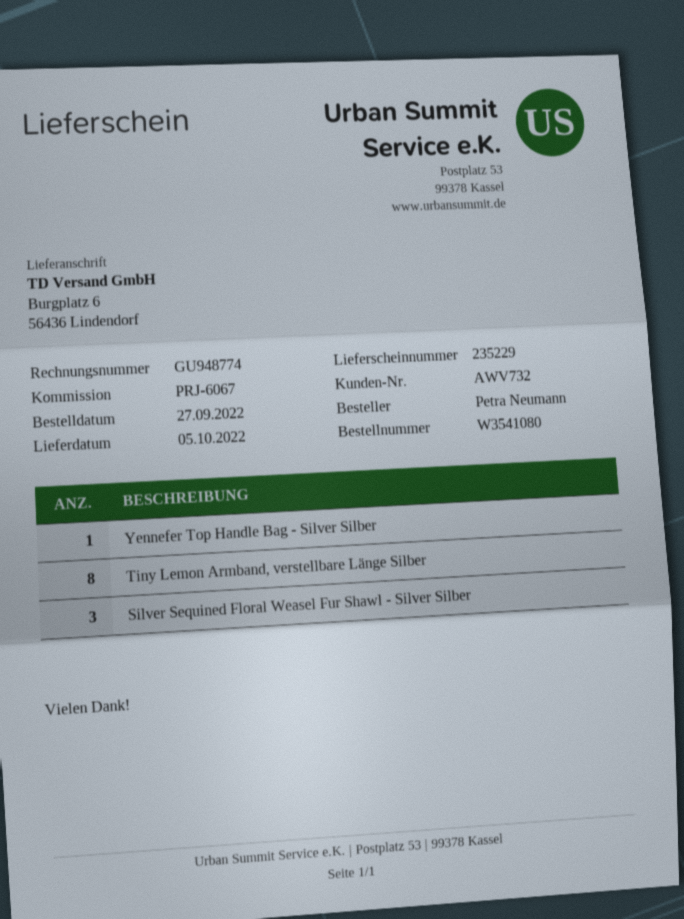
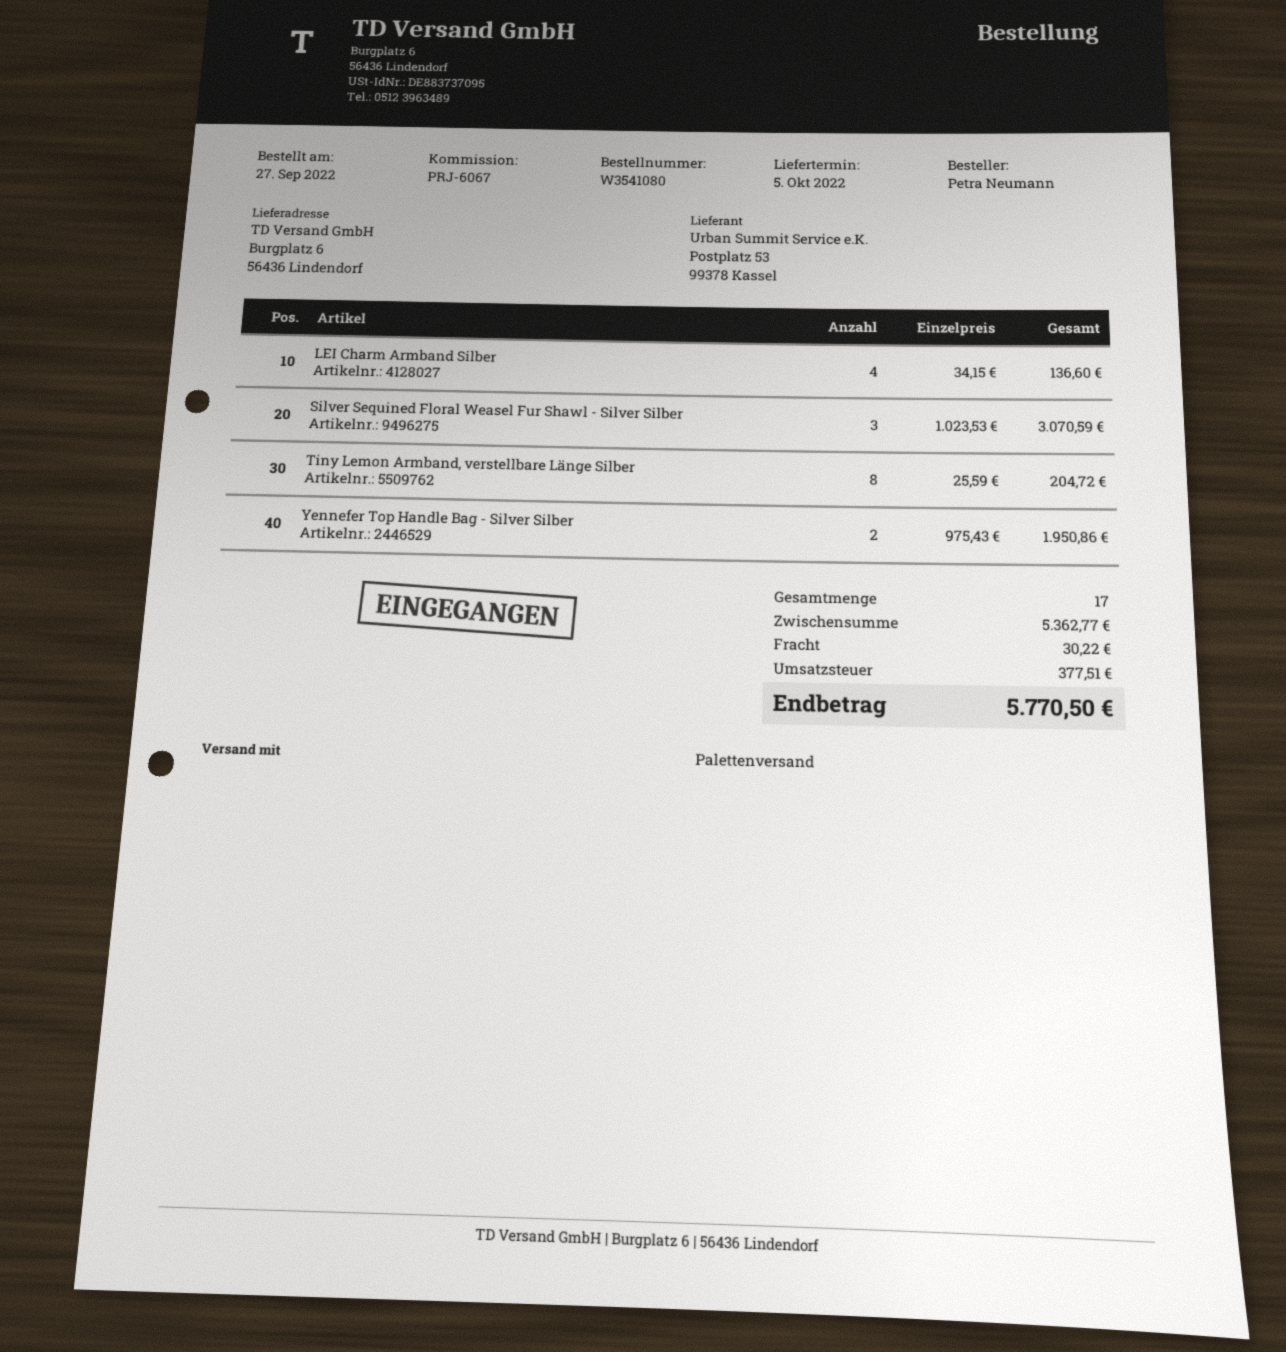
Yennefer Top Handle Bag - Silver Silber: 1 -> 2
LEI Charm Armband Silber: none -> 4

